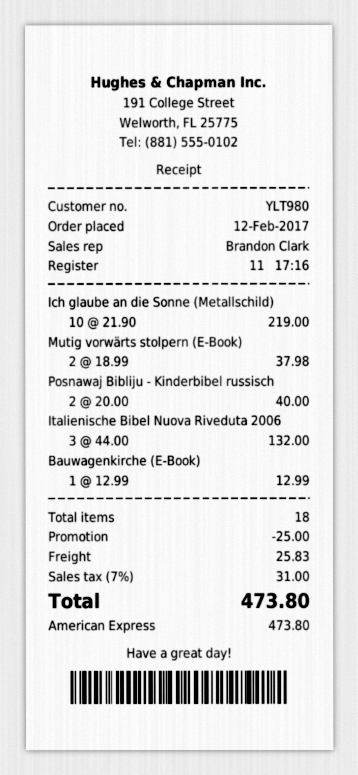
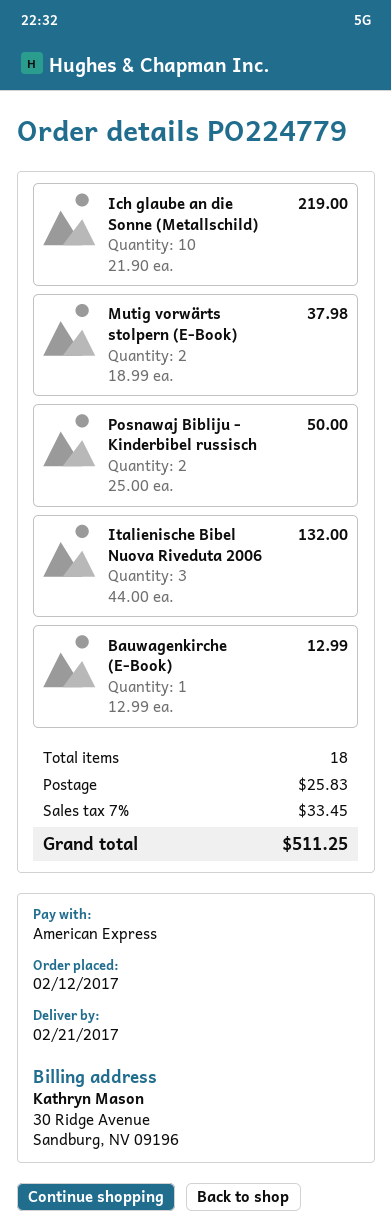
Posnawaj Bibliju - Kinderbibel russisch: 2 x 20.00 = 40.00 -> 2 x 25.00 = 50.00
discount: 25.00 -> none
tax: 7% = 31.00 -> 7% = 33.45
total: 473.80 -> 511.25

